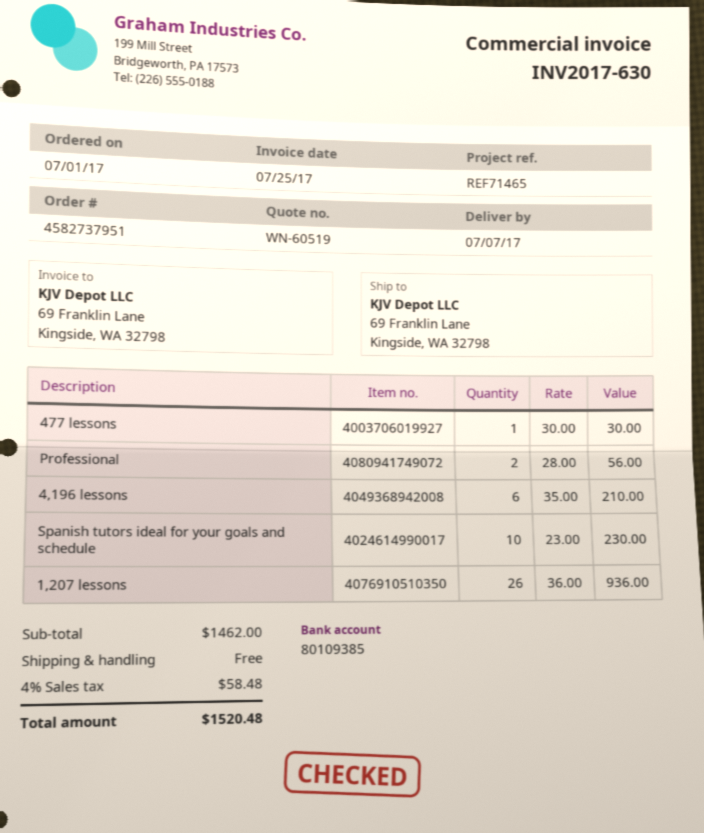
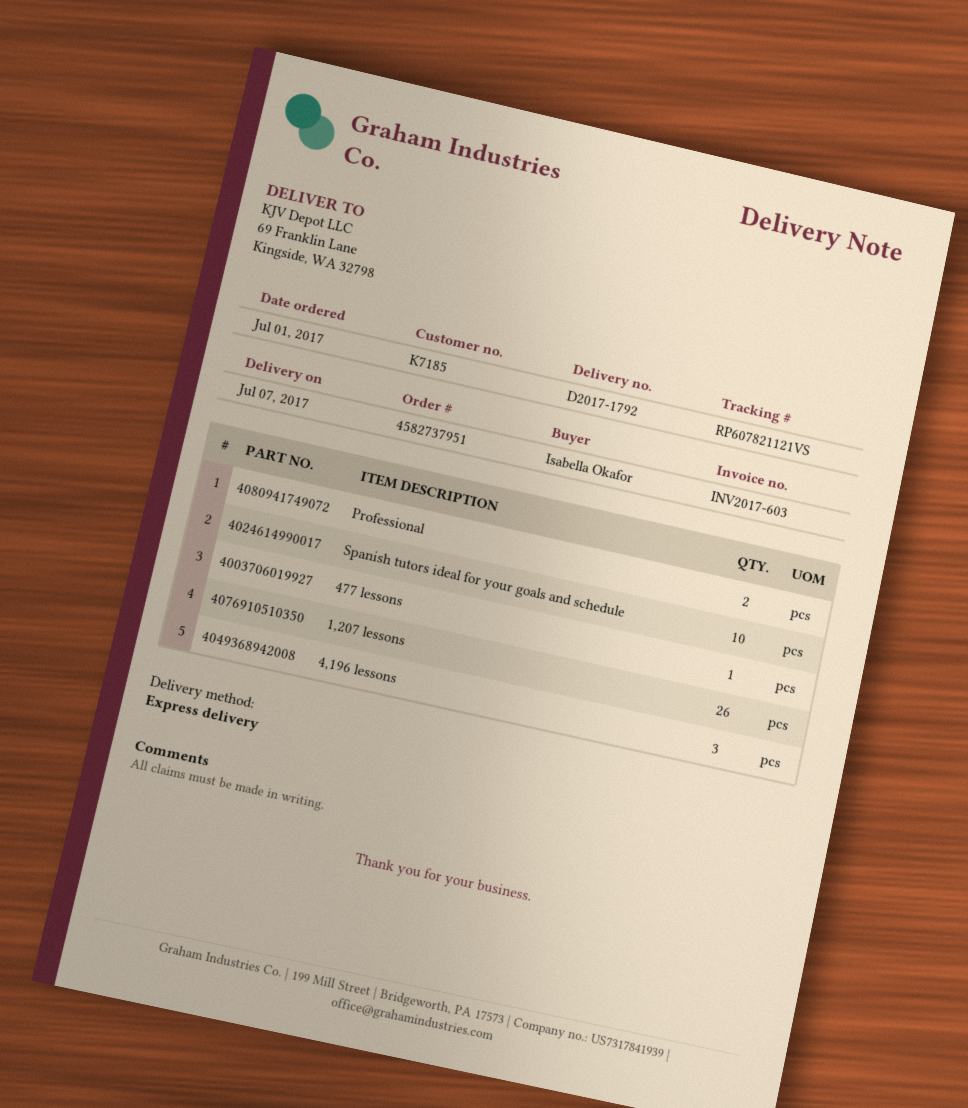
invoice number: INV2017-630 -> INV2017-603
4,196 lessons: 6 -> 3

